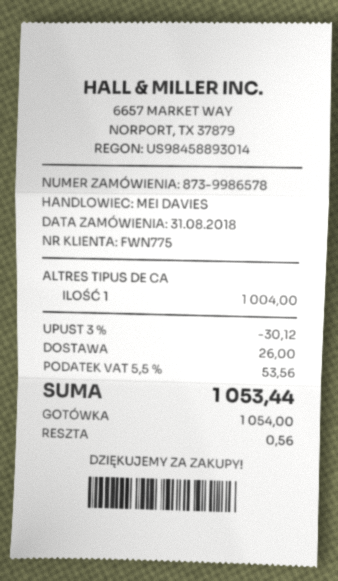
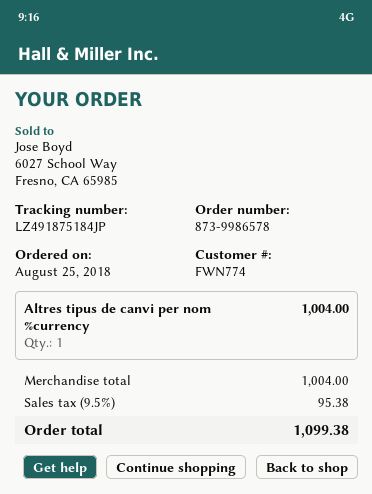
order date: 2018-08-31 -> 2018-08-25
customer number: FWN775 -> FWN774
discount: 3% = 30.12 -> none
shipping: 26.00 -> none
tax: 5.5% = 53.56 -> 9.5% = 95.38
total: 1053.44 -> 1099.38

